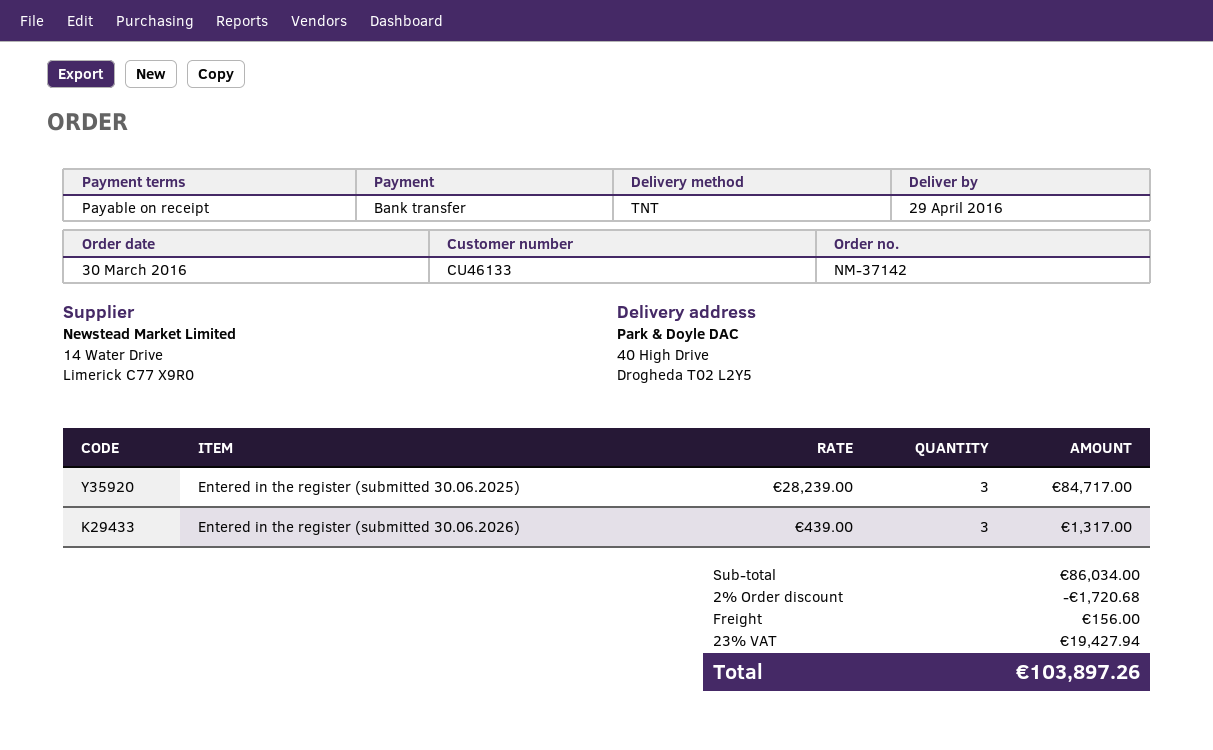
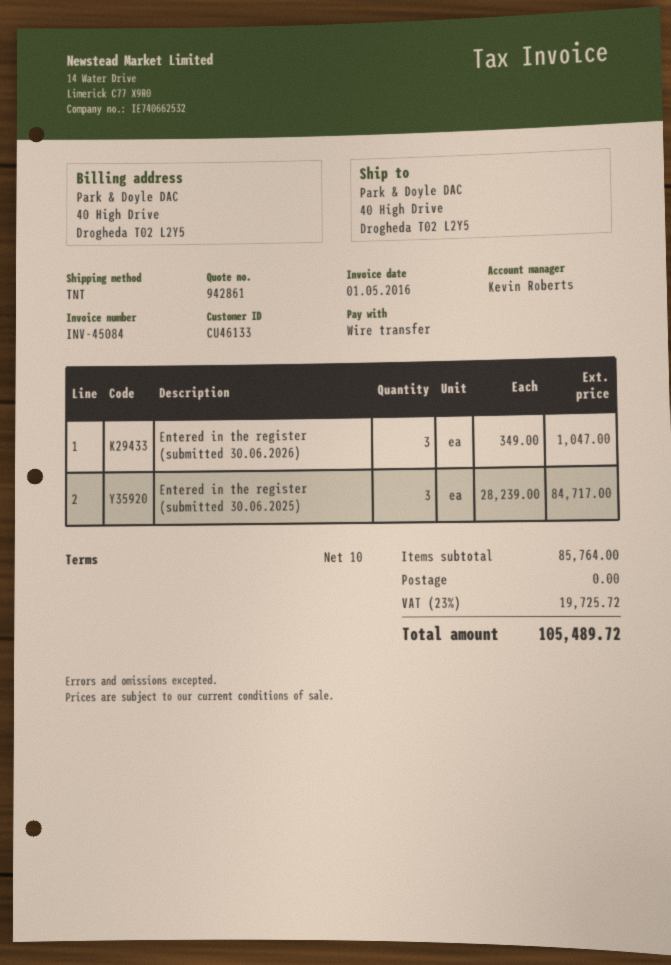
payment terms: on receipt -> 10 days
Entered in the register (submitted 30.06.2026): 3 x 439.00 = 1317.00 -> 3 x 349.00 = 1047.00
subtotal: 86034.00 -> 85764.00
discount: 2% = 1720.68 -> none
shipping: 156.00 -> 0.00
tax: 23% = 19427.94 -> 23% = 19725.72
total: 103897.26 -> 105489.72

